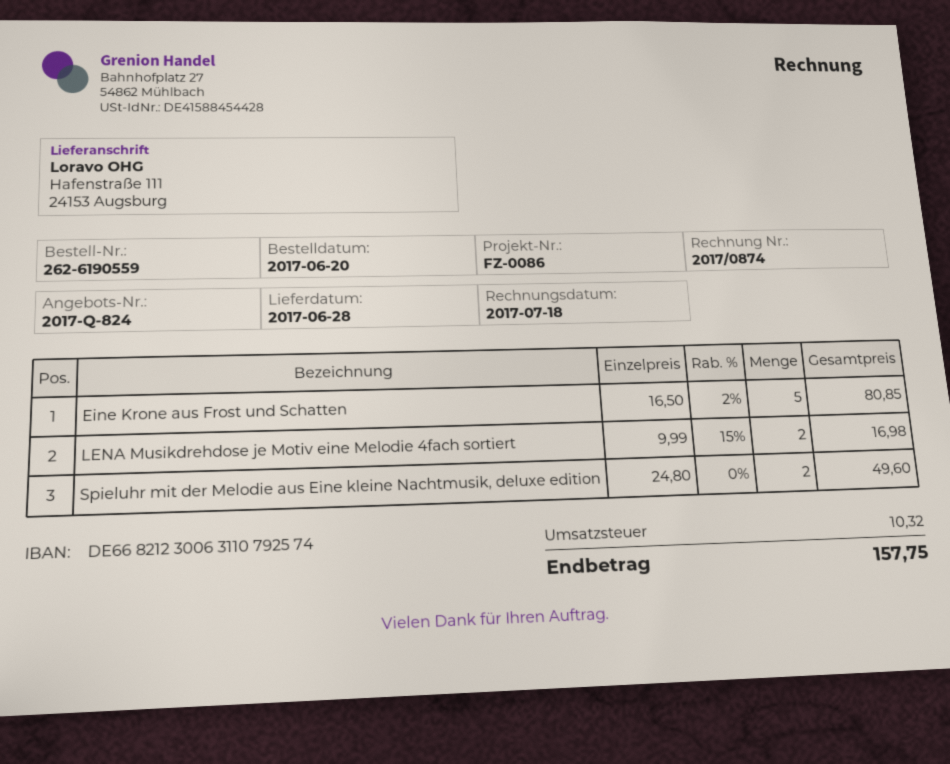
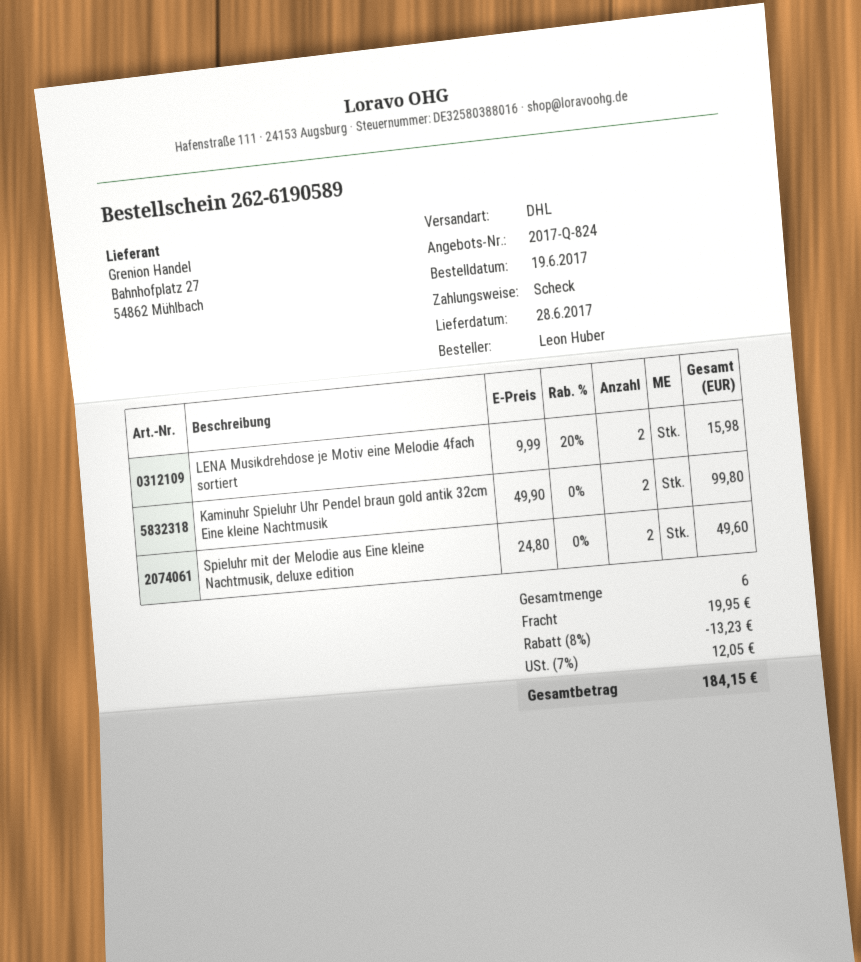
order number: 262-6190559 -> 262-6190589
order date: 2017-06-20 -> 2017-06-19
Eine Krone aus Frost und Schatten: 5 x 16.50 - 2% = 80.85 -> none
LENA Musikdrehdose je Motiv eine Melodie 4fach sortiert: 2 x 9.99 - 15% = 16.98 -> 2 x 9.99 - 20% = 15.98
Kaminuhr Spieluhr Uhr Pendel braun gold antik 32cm Eine kleine Nachtmusik: none -> 2 x 49.90 = 99.80
discount: none -> 8% = 13.23
shipping: none -> 19.95
tax: 10.32 -> 12.05
total: 157.75 -> 184.15

